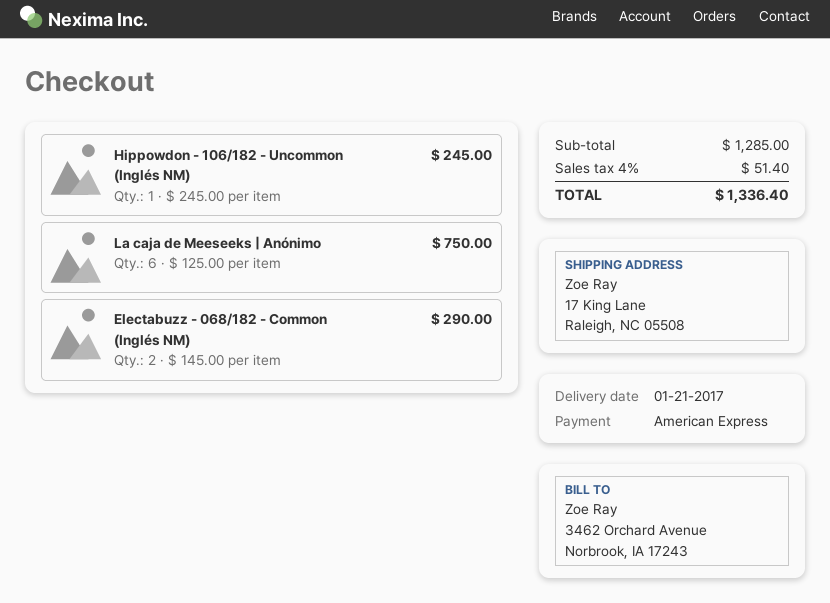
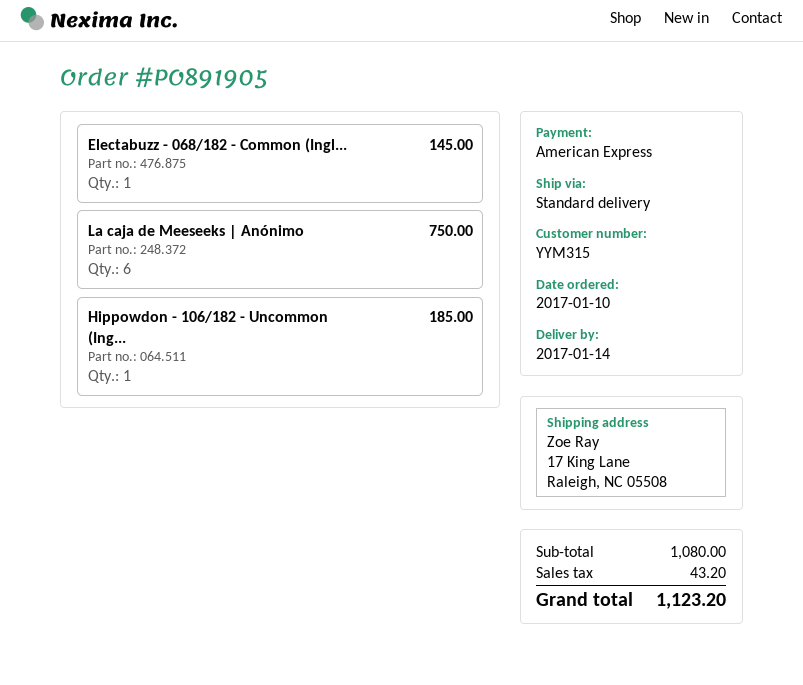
delivery date: 2017-01-21 -> 2017-01-14
Hippowdon - 106/182 - Uncommon (Inglés NM): 1 for 245.00 -> 1 for 185.00
Electabuzz - 068/182 - Common (Inglés NM): 2 for 290.00 -> 1 for 145.00
subtotal: 1285.00 -> 1080.00
tax: 51.40 -> 43.20
total: 1336.40 -> 1123.20

